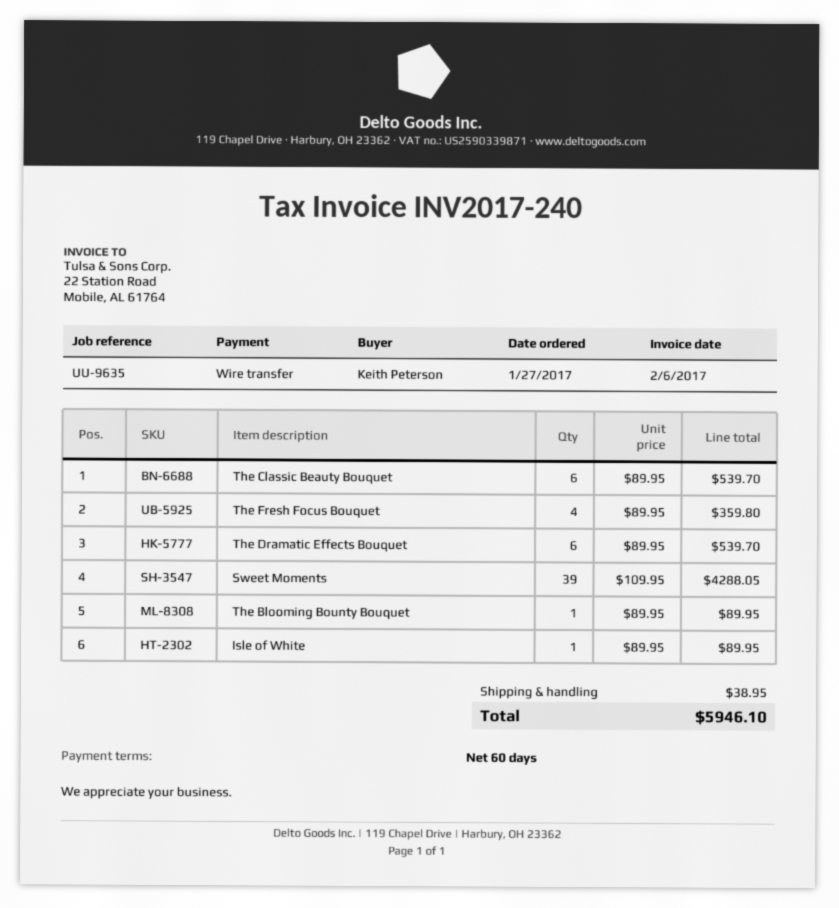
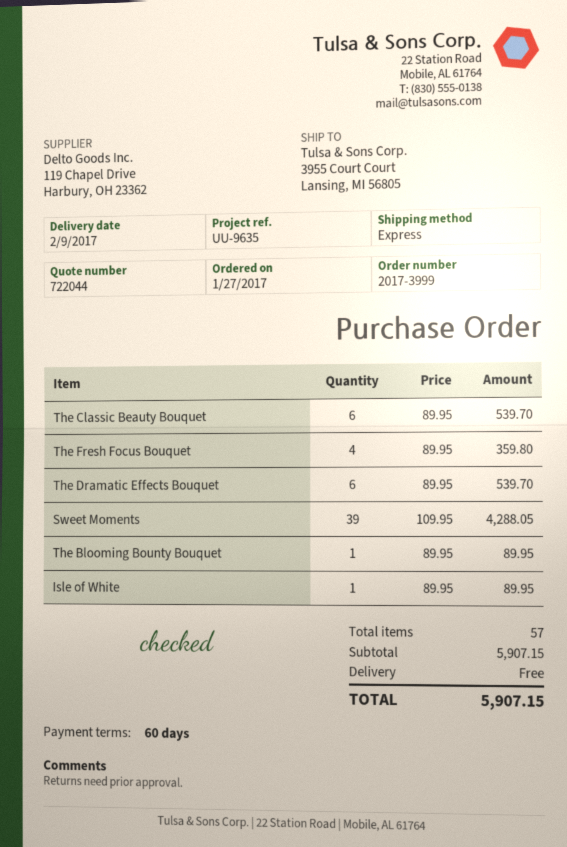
shipping: 38.95 -> 0.00
total: 5946.10 -> 5907.15

